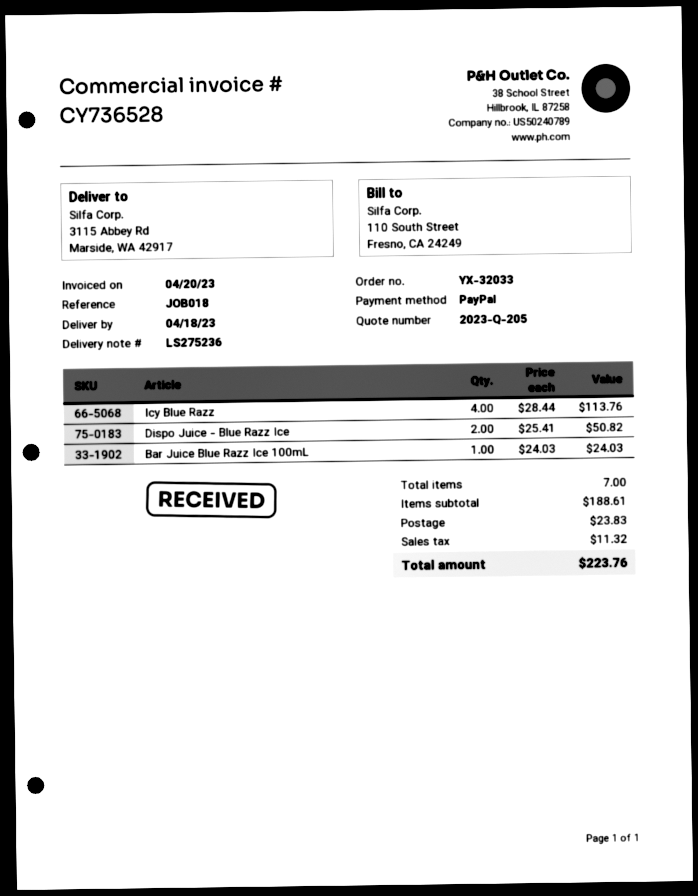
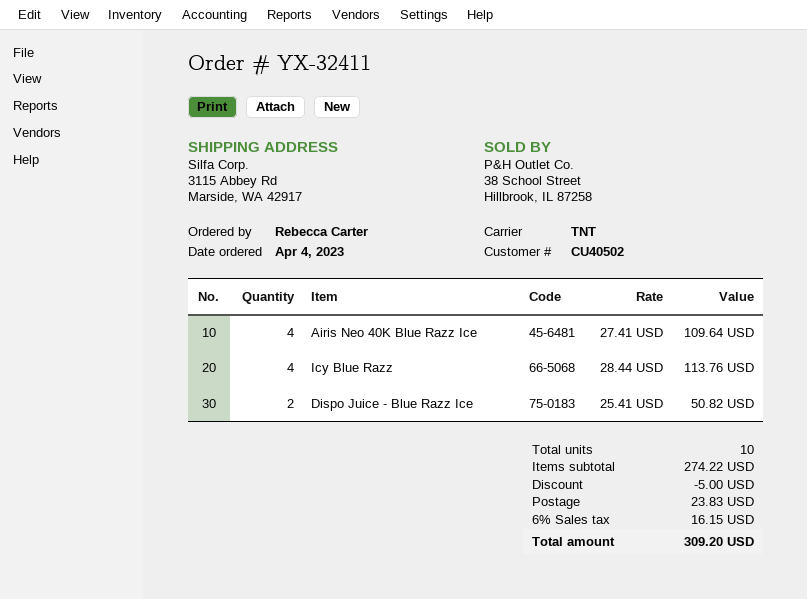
order number: YX-32033 -> YX-32411
Bar Juice Blue Razz Ice 100mL: 1 x 24.03 = 24.03 -> none
Airis Neo 40K Blue Razz Ice: none -> 4 x 27.41 = 109.64
total quantity: 7 -> 10
subtotal: 188.61 -> 274.22
discount: none -> 5.00
tax: 11.32 -> 16.15
total: 223.76 -> 309.20

